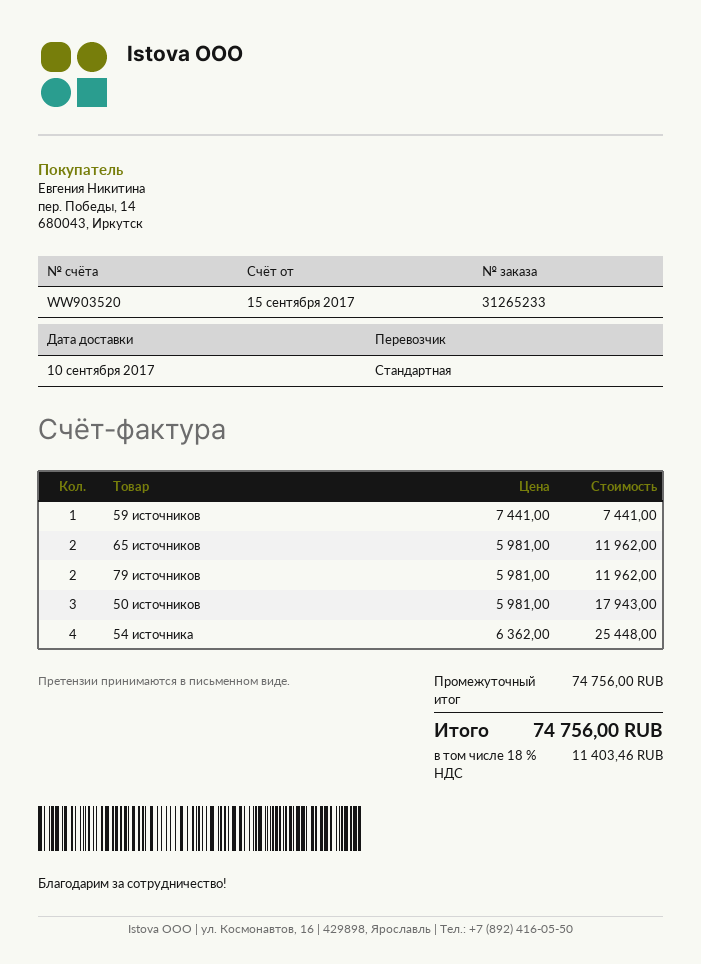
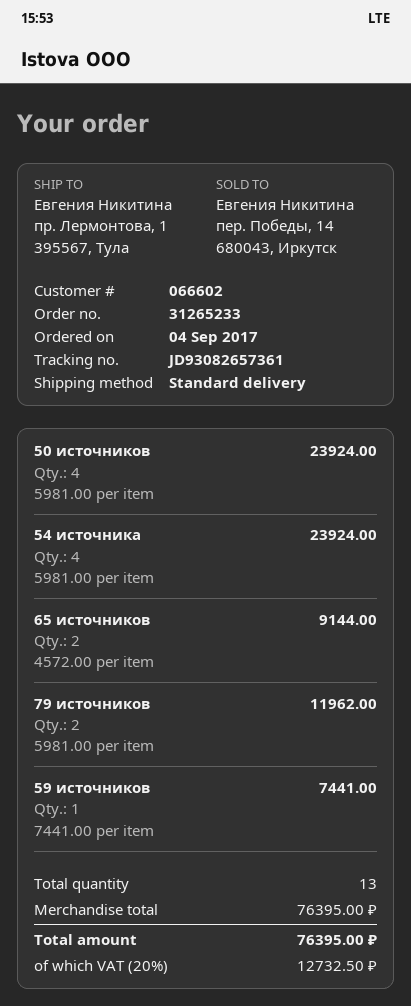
65 источников: 2 x 5981.00 = 11962.00 -> 2 x 4572.00 = 9144.00
50 источников: 3 x 5981.00 = 17943.00 -> 4 x 5981.00 = 23924.00
54 источника: 4 x 6362.00 = 25448.00 -> 4 x 5981.00 = 23924.00
subtotal: 74756.00 -> 76395.00
tax: 18% = 11403.46 -> 20% = 12732.50
total: 74756.00 -> 76395.00

